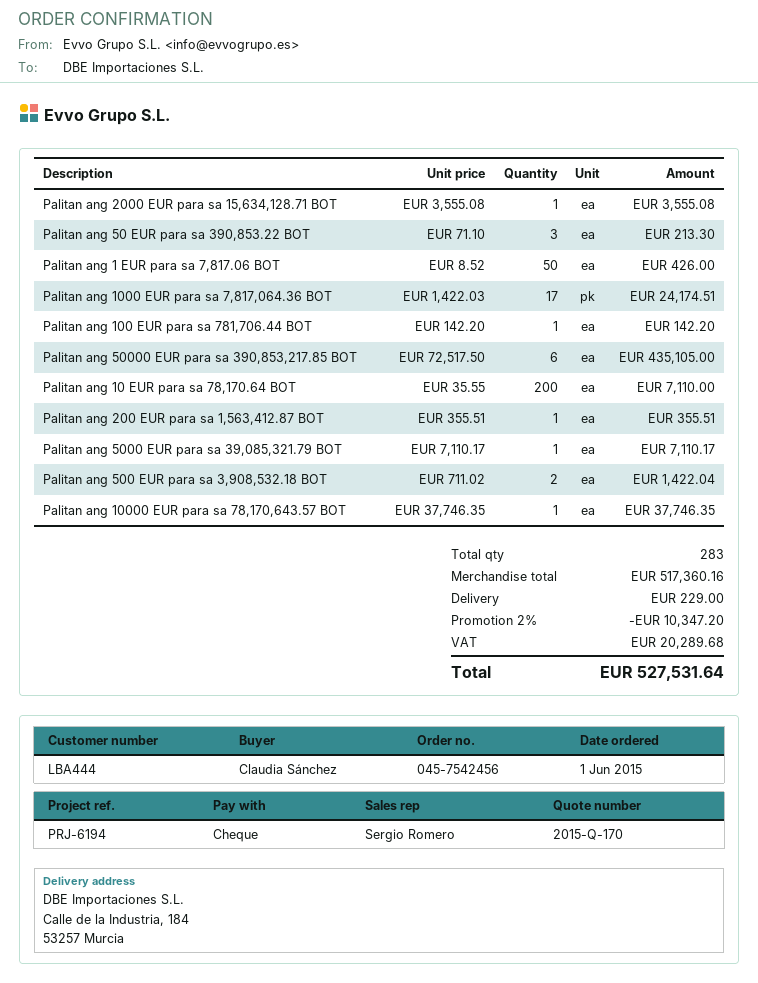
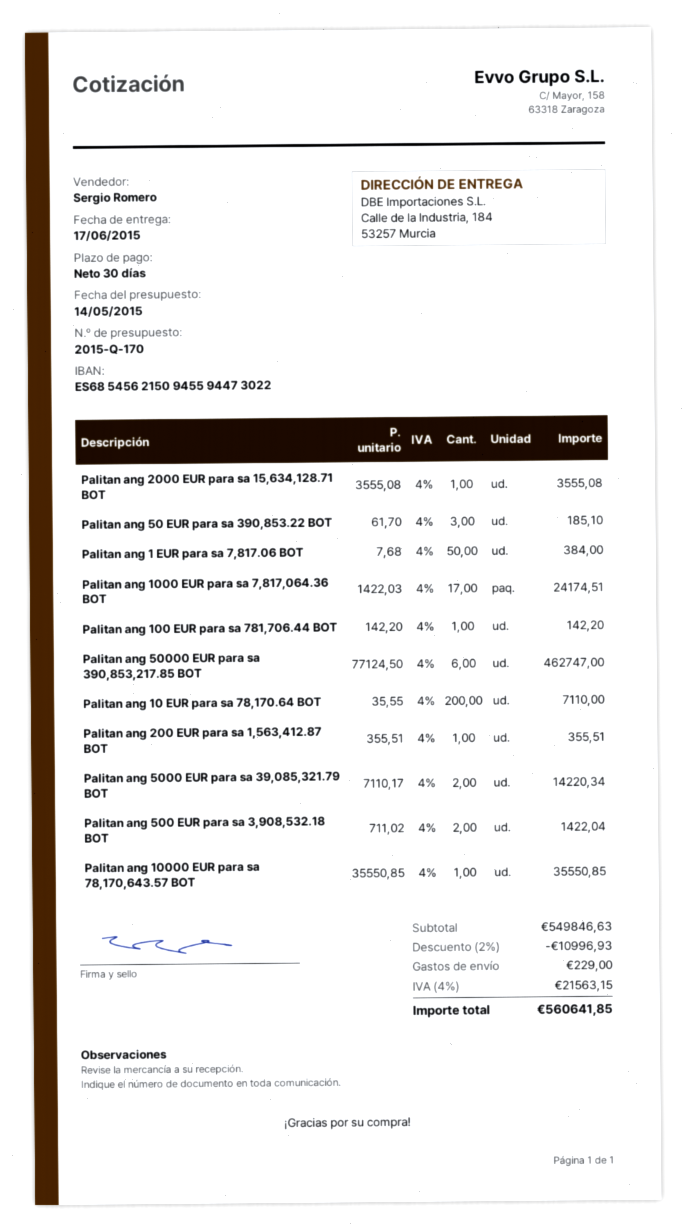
Palitan ang 50 EUR para sa 390,853.22 BOT: 3 x 71.10 = 213.30 -> 3 x 61.70 = 185.10
Palitan ang 1 EUR para sa 7,817.06 BOT: 50 x 8.52 = 426.00 -> 50 x 7.68 = 384.00
Palitan ang 50000 EUR para sa 390,853,217.85 BOT: 6 x 72517.50 = 435105.00 -> 6 x 77124.50 = 462747.00
Palitan ang 5000 EUR para sa 39,085,321.79 BOT: 1 x 7110.17 = 7110.17 -> 2 x 7110.17 = 14220.34
Palitan ang 10000 EUR para sa 78,170,643.57 BOT: 1 x 37746.35 = 37746.35 -> 1 x 35550.85 = 35550.85
subtotal: 517360.16 -> 549846.63
discount: 2% = 10347.20 -> 2% = 10996.93
tax: 20289.68 -> 21563.15
total: 527531.64 -> 560641.85

